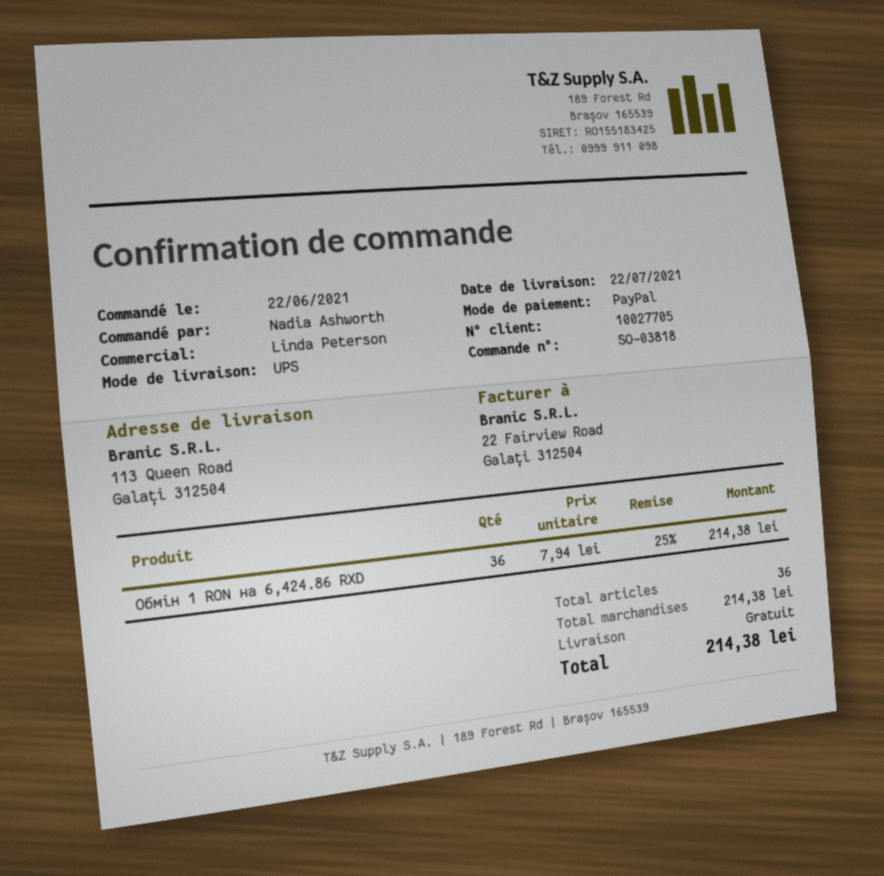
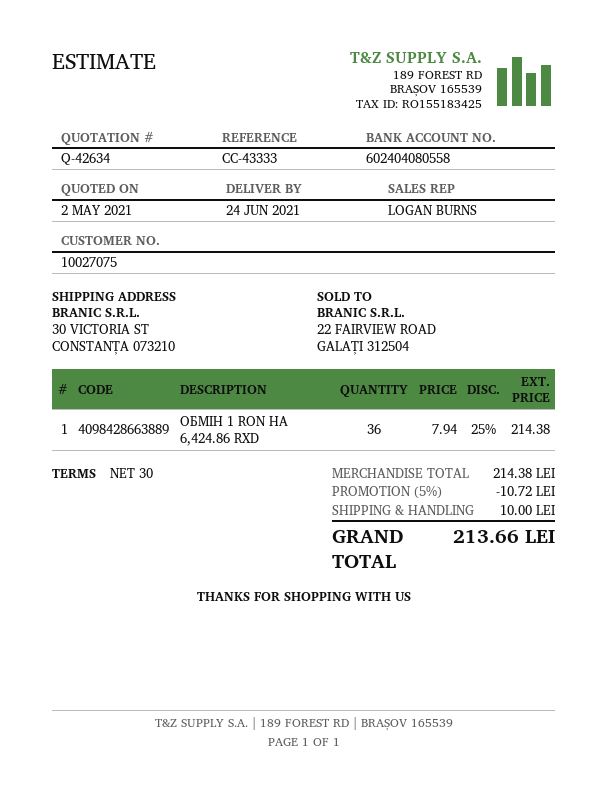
delivery date: 2021-07-22 -> 2021-06-24
customer number: 10027705 -> 10027075
sales rep: Linda Peterson -> LOGAN BURNS
ship to: 113 Queen Road, Galați 312504 -> 30 VICTORIA ST, CONSTANȚA 073210
discount: none -> 5% = 10.72
shipping: 0.00 -> 10.00
total: 214.38 -> 213.66

